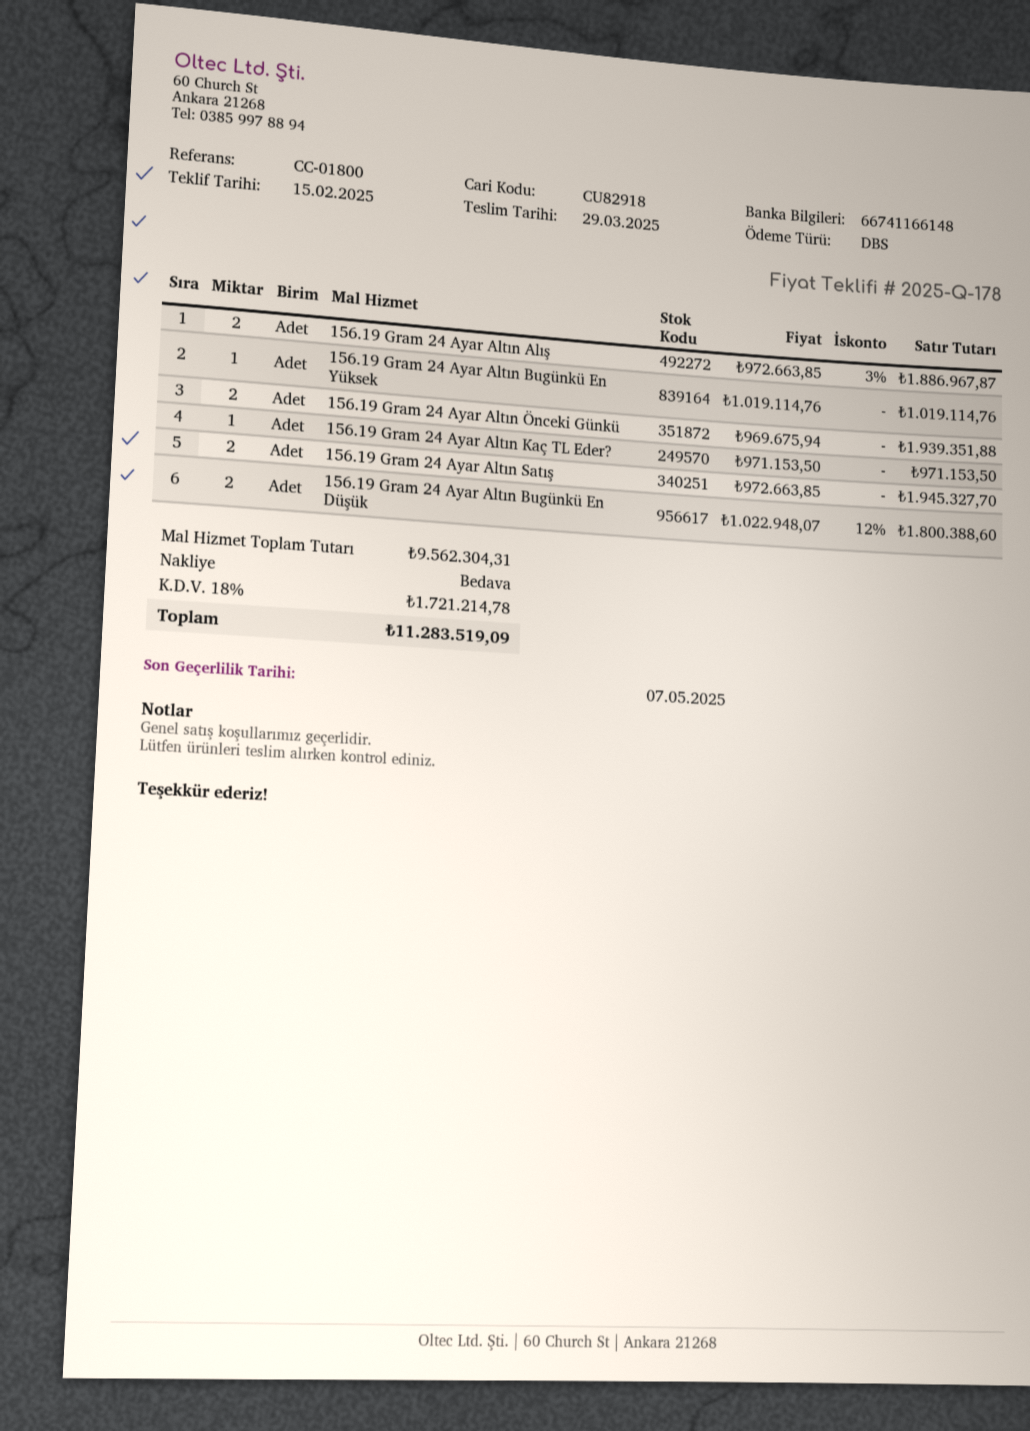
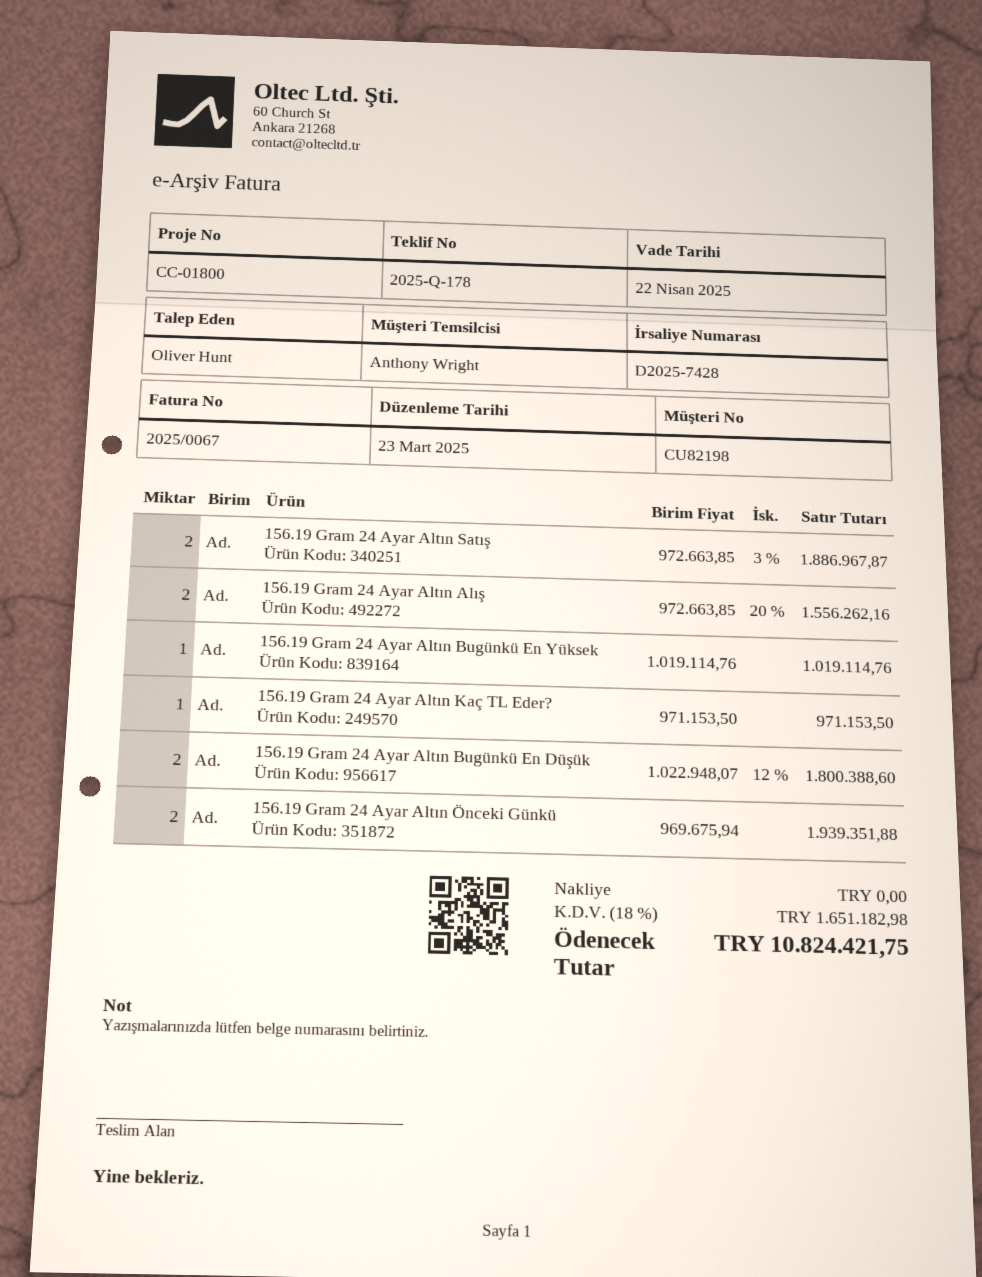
customer number: CU82918 -> CU82198
156.19 Gram 24 Ayar Altın Alış: 2 x 972663.85 - 3% = 1886967.87 -> 2 x 972663.85 - 20% = 1556262.16
156.19 Gram 24 Ayar Altın Satış: 2 x 972663.85 = 1945327.70 -> 2 x 972663.85 - 3% = 1886967.87
tax: 18% = 1721214.78 -> 18% = 1651182.98
total: 11283519.09 -> 10824421.75

